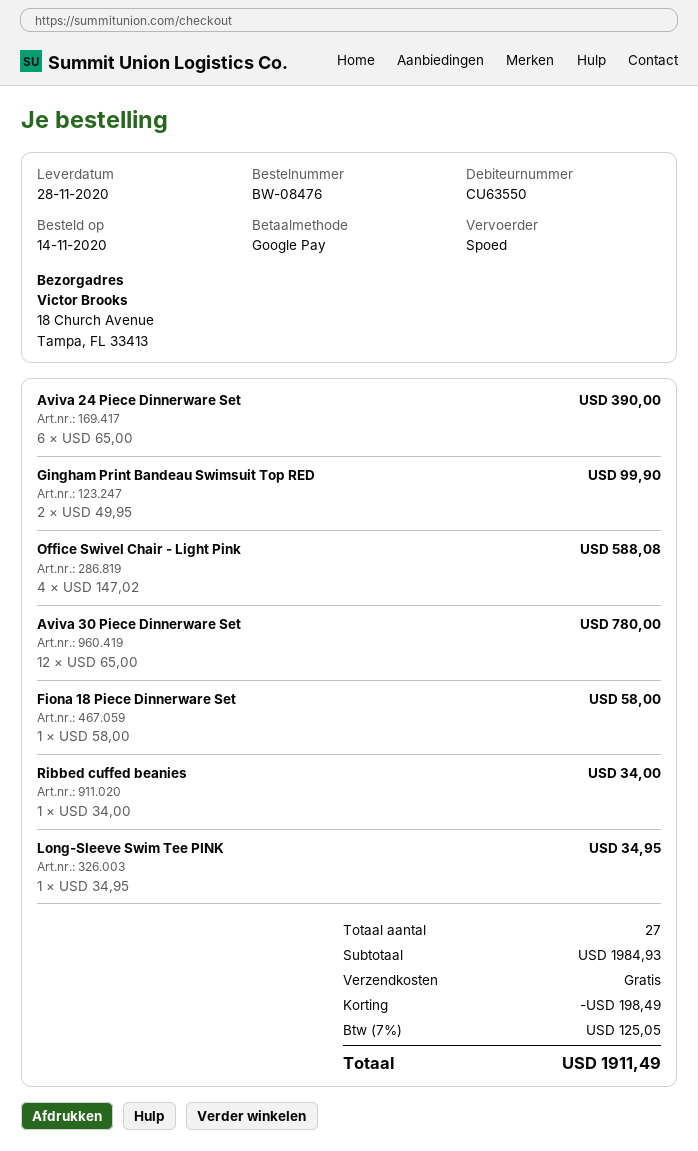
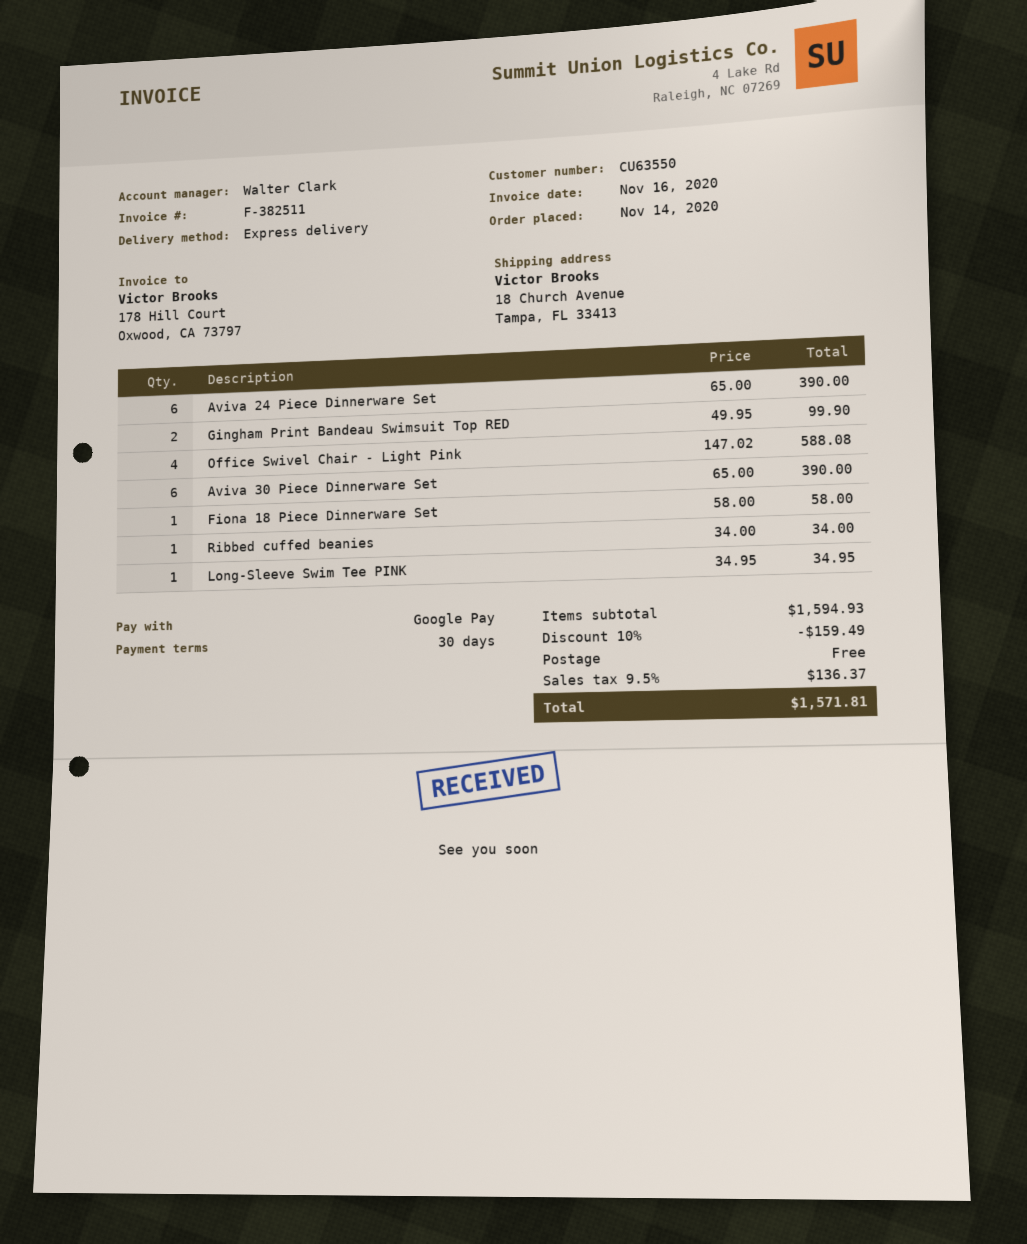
Aviva 30 Piece Dinnerware Set: 12 x 65.00 = 780.00 -> 6 x 65.00 = 390.00
subtotal: 1984.93 -> 1594.93
discount: 198.49 -> 159.49
tax: 7% = 125.05 -> 9.5% = 136.37
total: 1911.49 -> 1571.81

